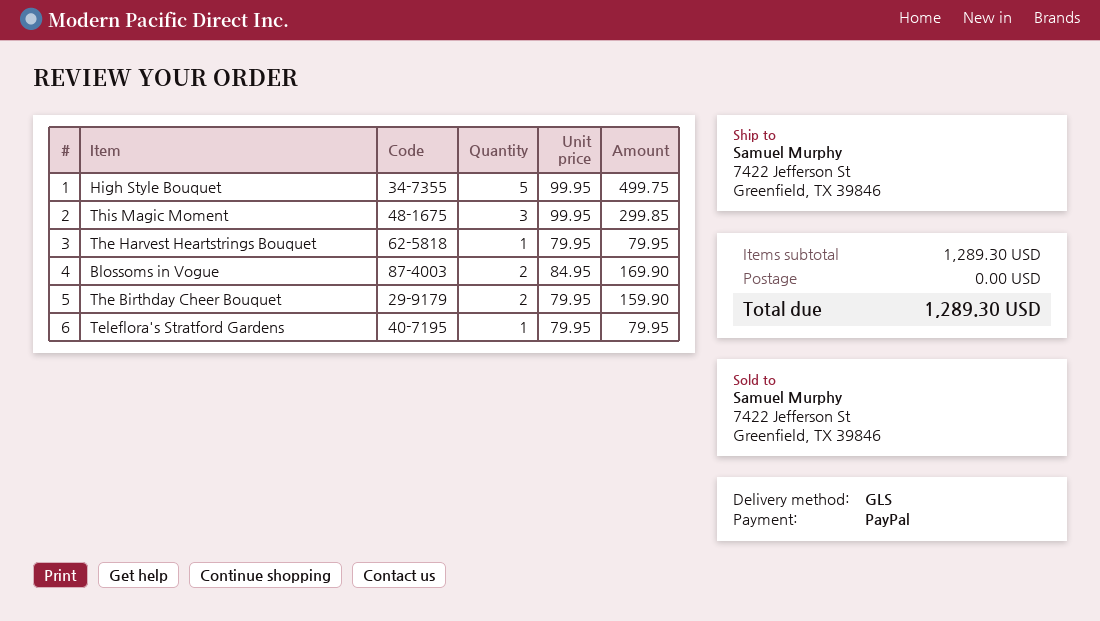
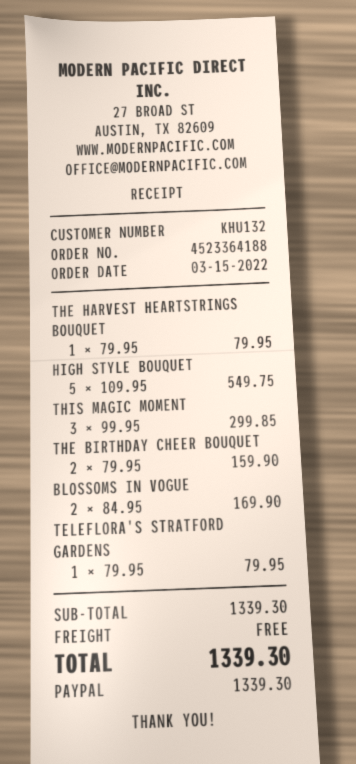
High Style Bouquet: 5 x 99.95 = 499.75 -> 5 x 109.95 = 549.75
subtotal: 1289.30 -> 1339.30
total: 1289.30 -> 1339.30

